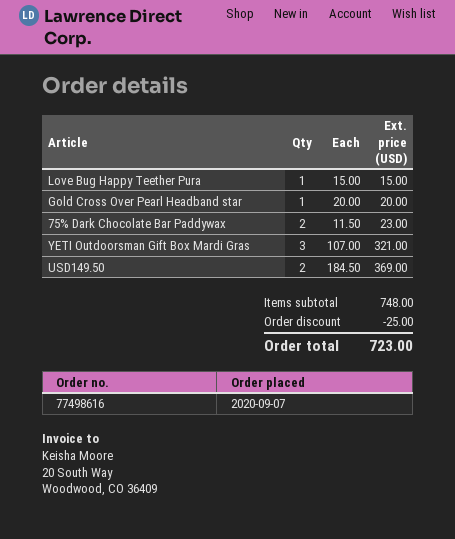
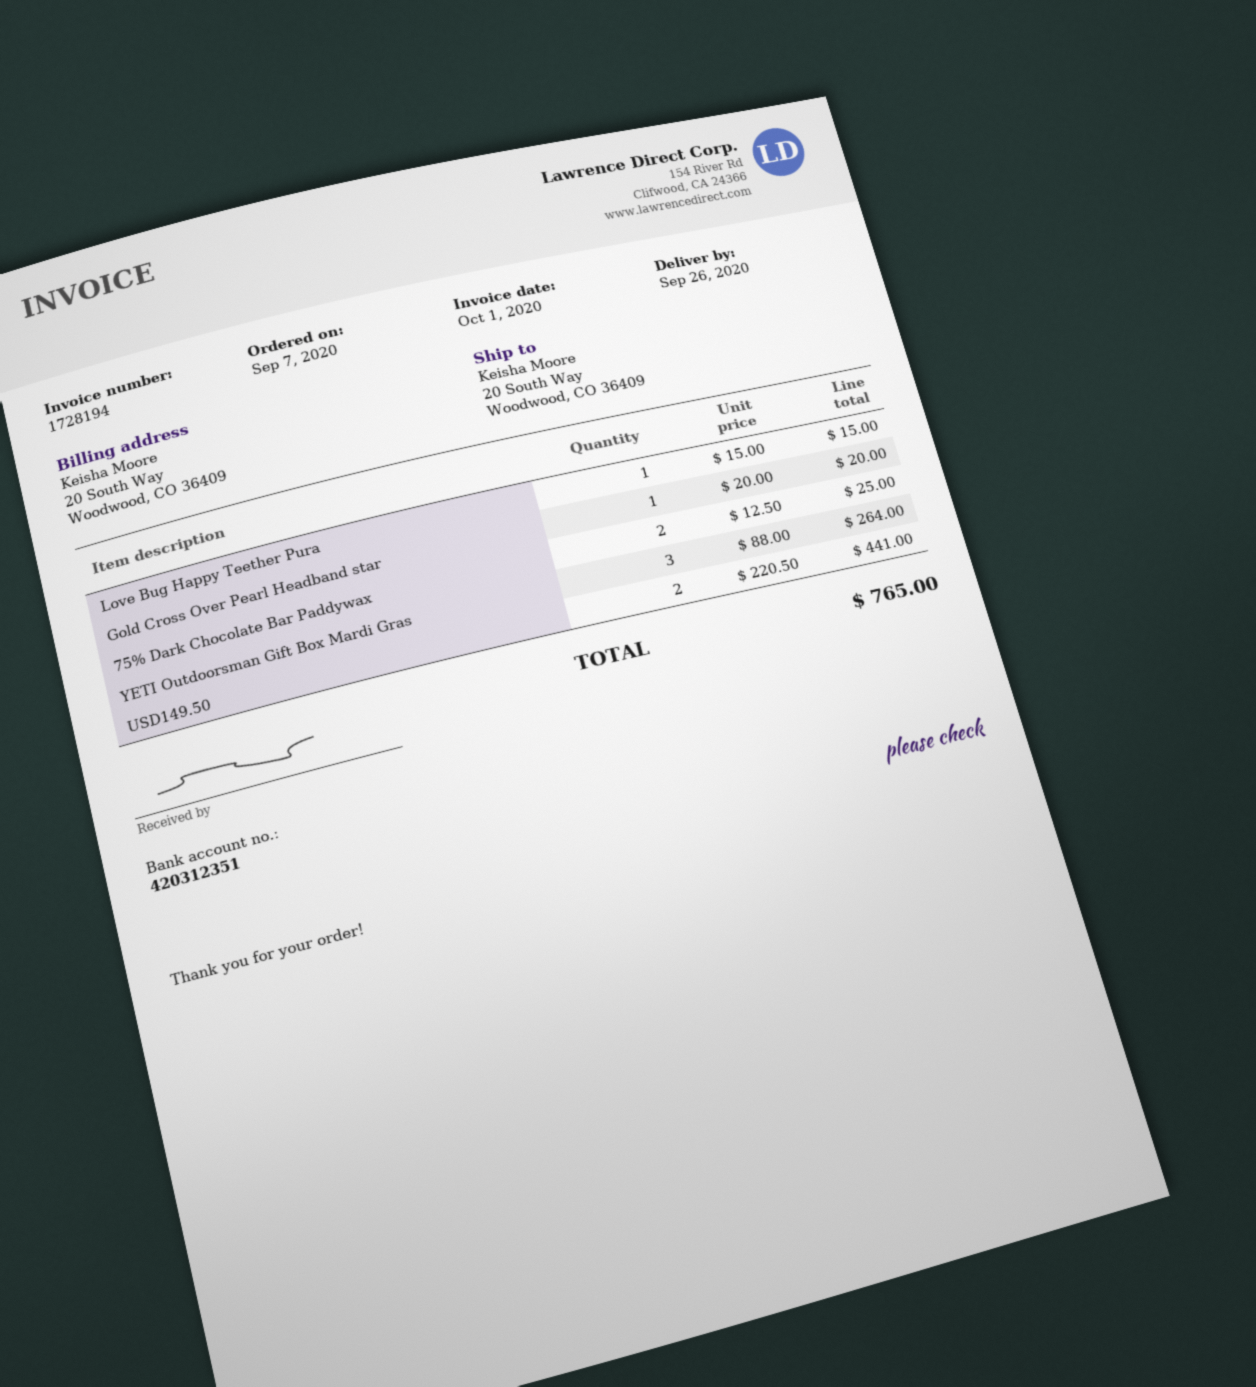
75% Dark Chocolate Bar Paddywax: 2 x 11.50 = 23.00 -> 2 x 12.50 = 25.00
YETI Outdoorsman Gift Box Mardi Gras: 3 x 107.00 = 321.00 -> 3 x 88.00 = 264.00
USD149.50: 2 x 184.50 = 369.00 -> 2 x 220.50 = 441.00
discount: 25.00 -> none
total: 723.00 -> 765.00

